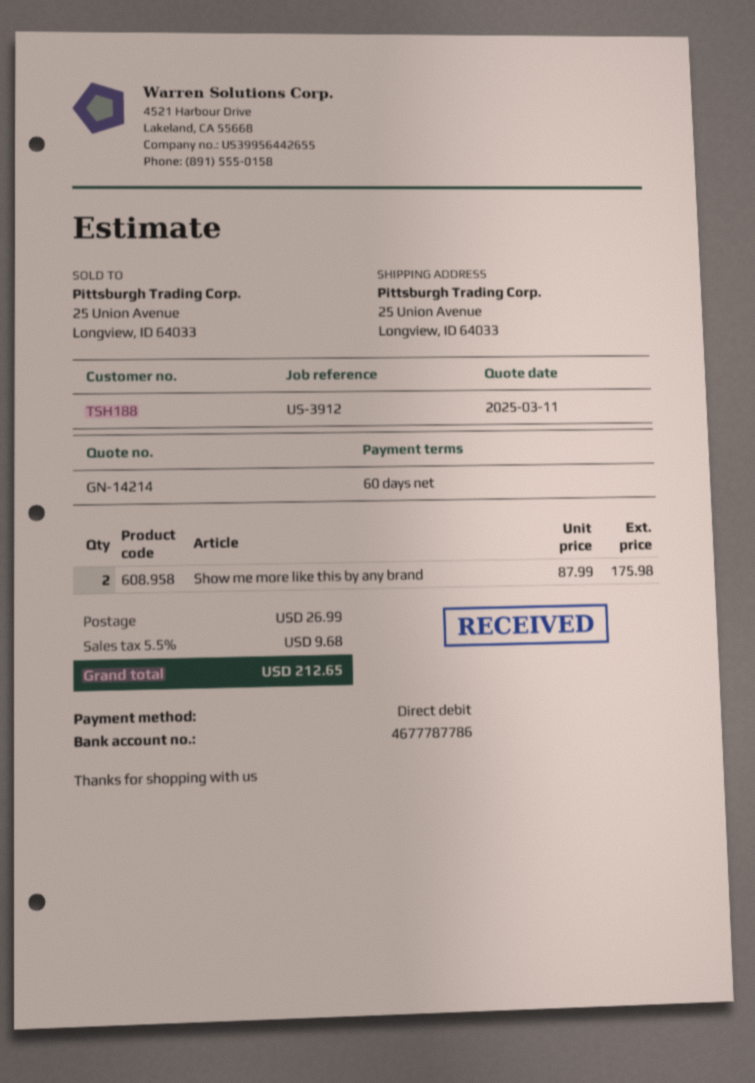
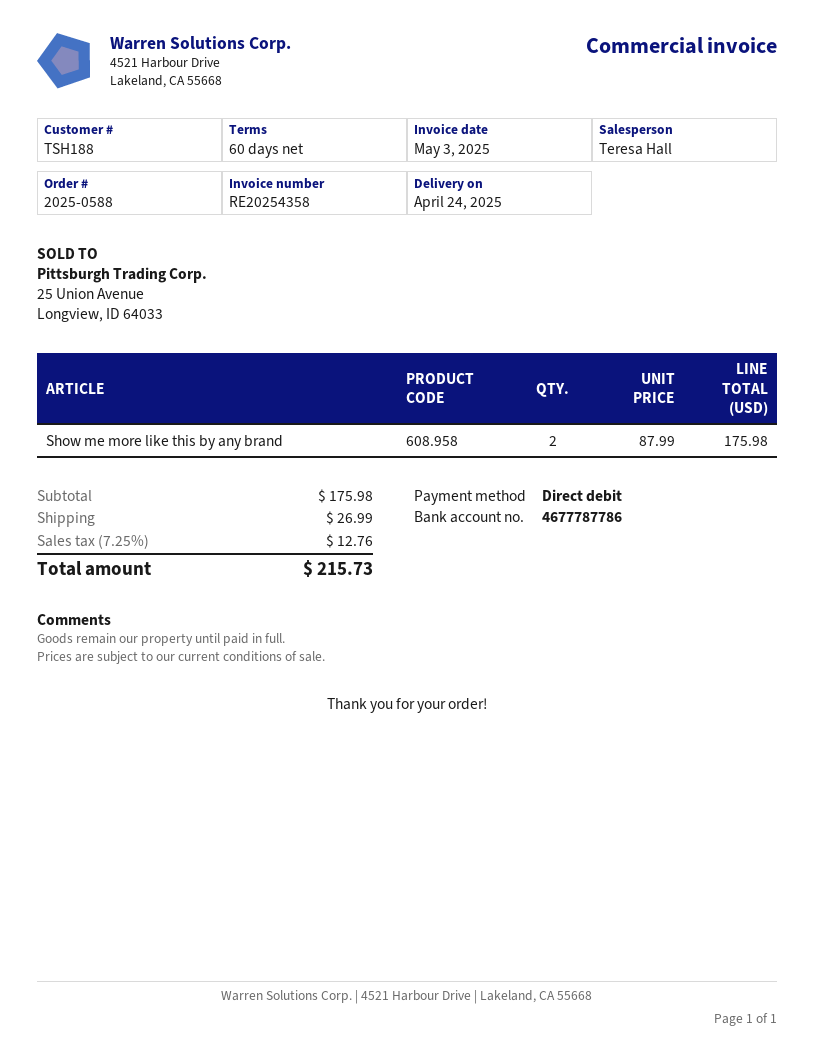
tax: 5.5% = 9.68 -> 7.25% = 12.76
total: 212.65 -> 215.73

